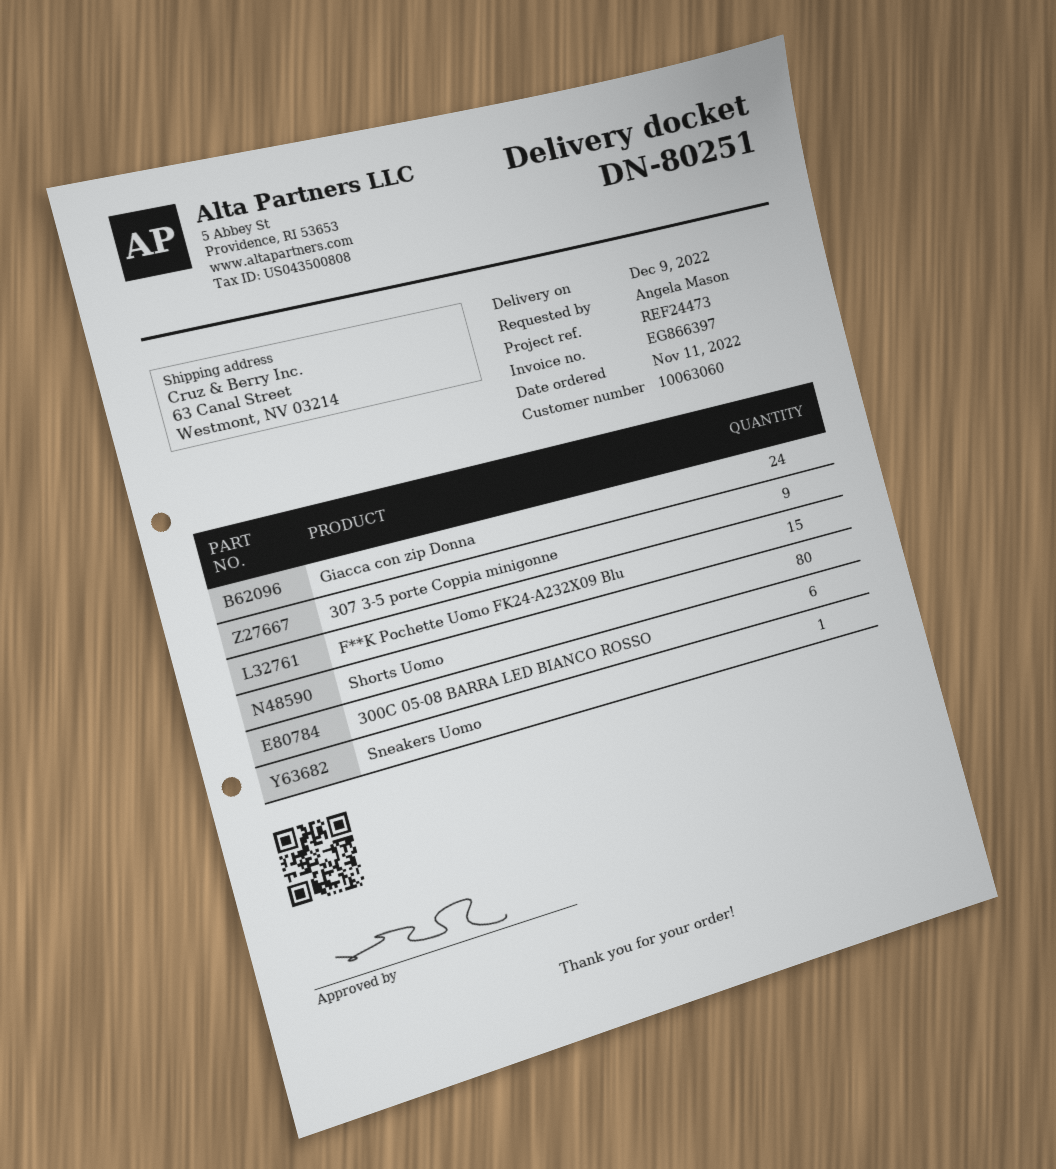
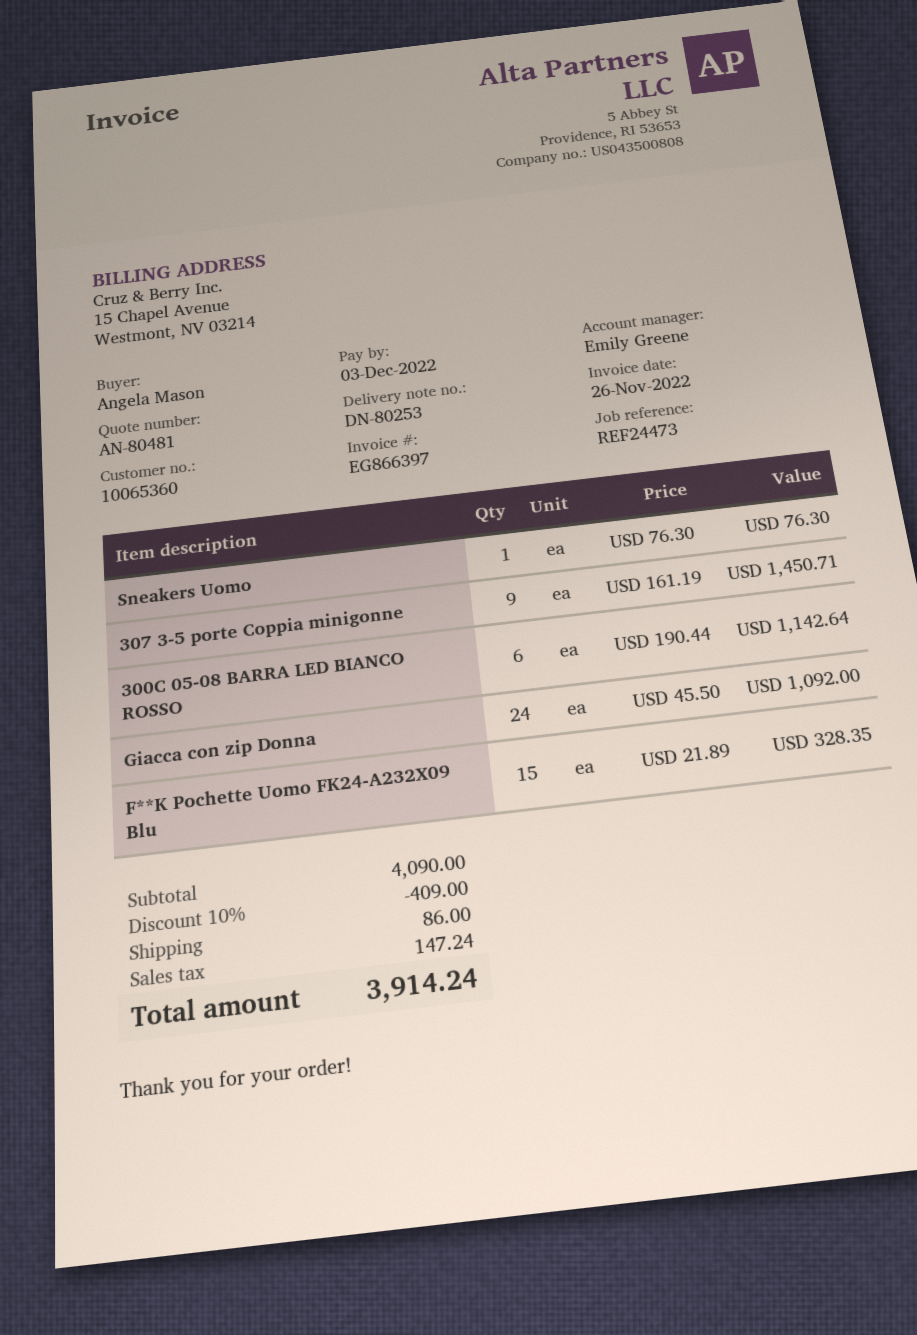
delivery note number: DN-80251 -> DN-80253
customer number: 10063060 -> 10065360
Shorts Uomo: 80 -> none

